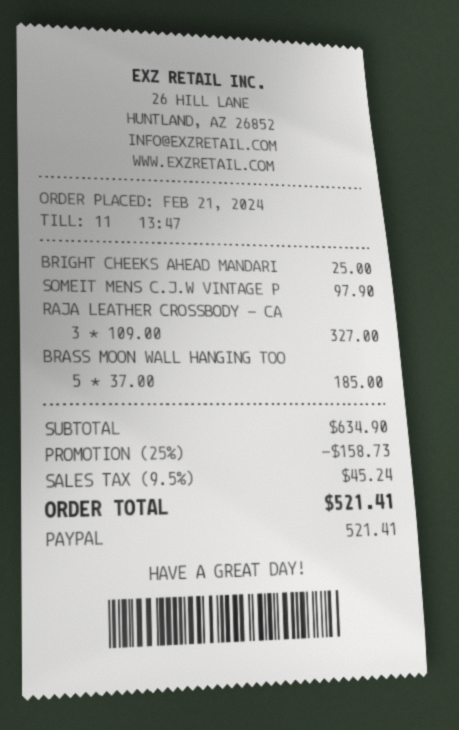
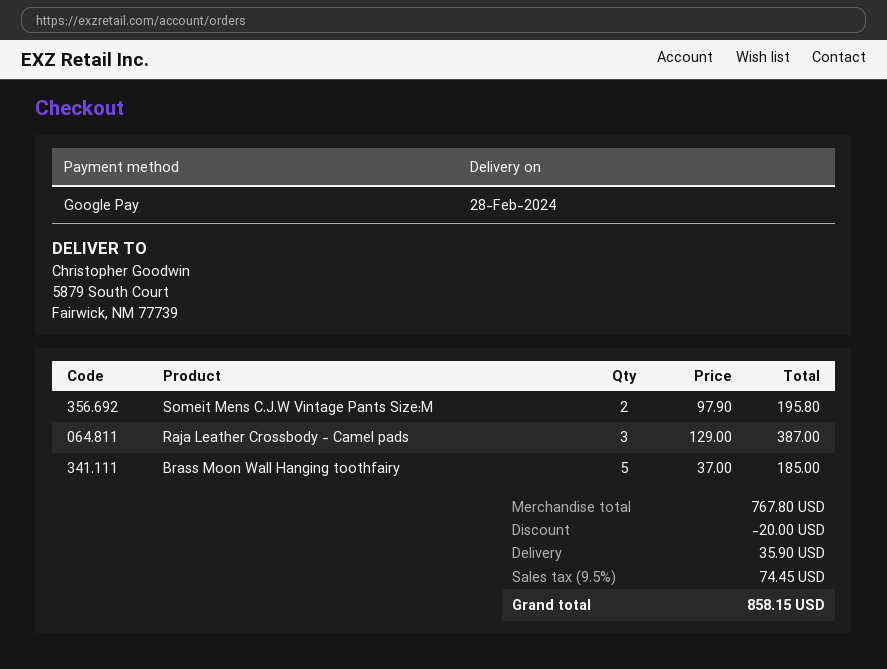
payment method: PayPal -> Google Pay
BRIGHT CHEEKS AHEAD MANDARI: 1 x 25.00 = 25.00 -> none
SOMEIT MENS C.J.W VINTAGE P: 1 x 97.90 = 97.90 -> 2 x 97.90 = 195.80
RAJA LEATHER CROSSBODY - CA: 3 x 109.00 = 327.00 -> 3 x 129.00 = 387.00
subtotal: 634.90 -> 767.80
discount: 158.73 -> 20.00
shipping: none -> 35.90
tax: 9.5% = 45.24 -> 9.5% = 74.45
total: 521.41 -> 858.15

